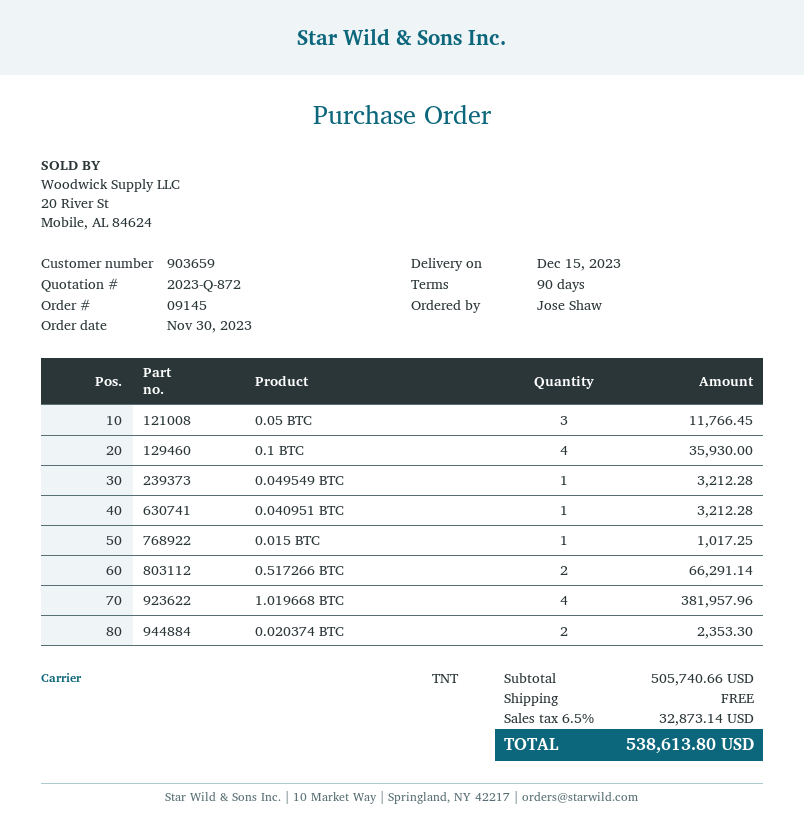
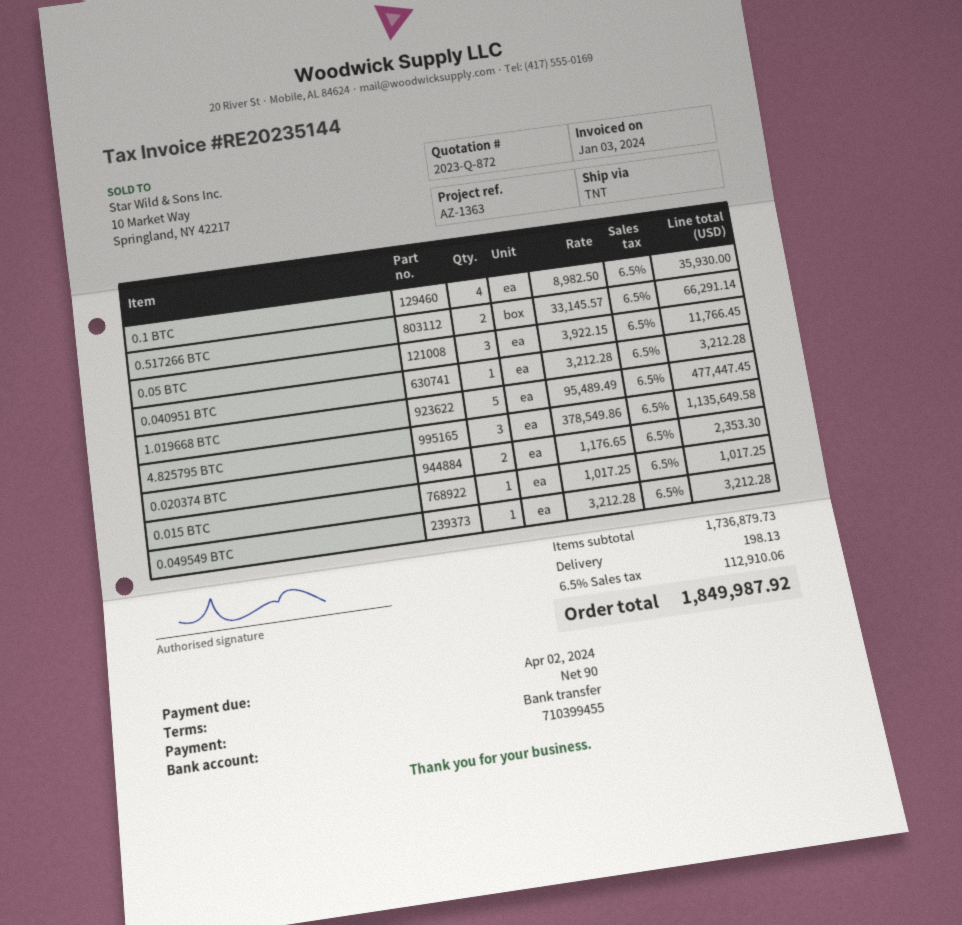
1.019668 BTC: 4 for 381957.96 -> 5 for 477447.45
4.825795 BTC: none -> 3 for 1135649.58
subtotal: 505740.66 -> 1736879.73
shipping: 0.00 -> 198.13
tax: 6.5% = 32873.14 -> 6.5% = 112910.06
total: 538613.80 -> 1849987.92

